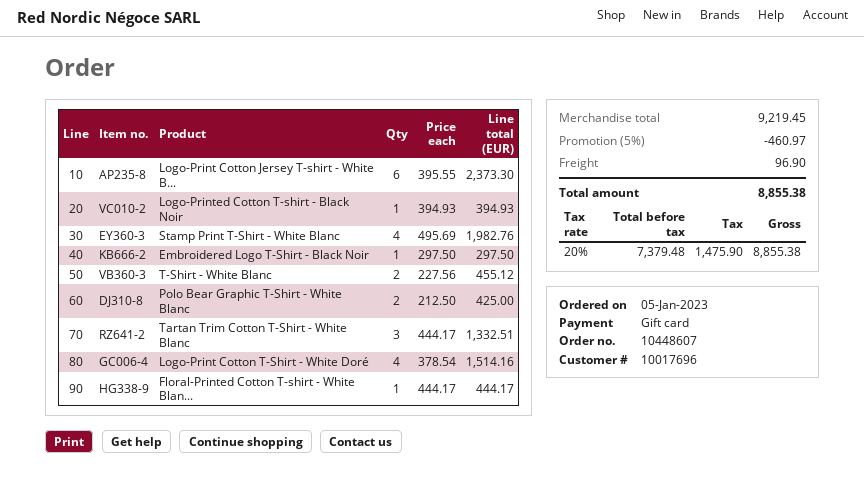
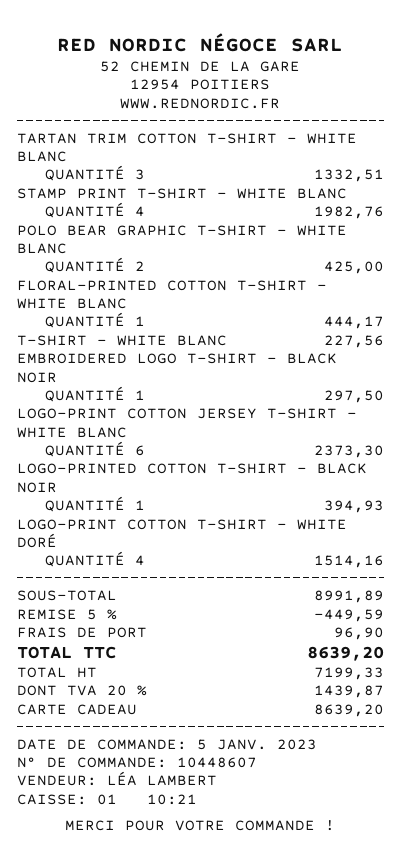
T-Shirt - White Blanc: 2 for 455.12 -> 1 for 227.56
subtotal: 9219.45 -> 8991.89
discount: 5% = 460.97 -> 5% = 449.59
net: 7379.48 -> 7199.33
tax: 20% = 1475.90 -> 20% = 1439.87
total: 8855.38 -> 8639.20

